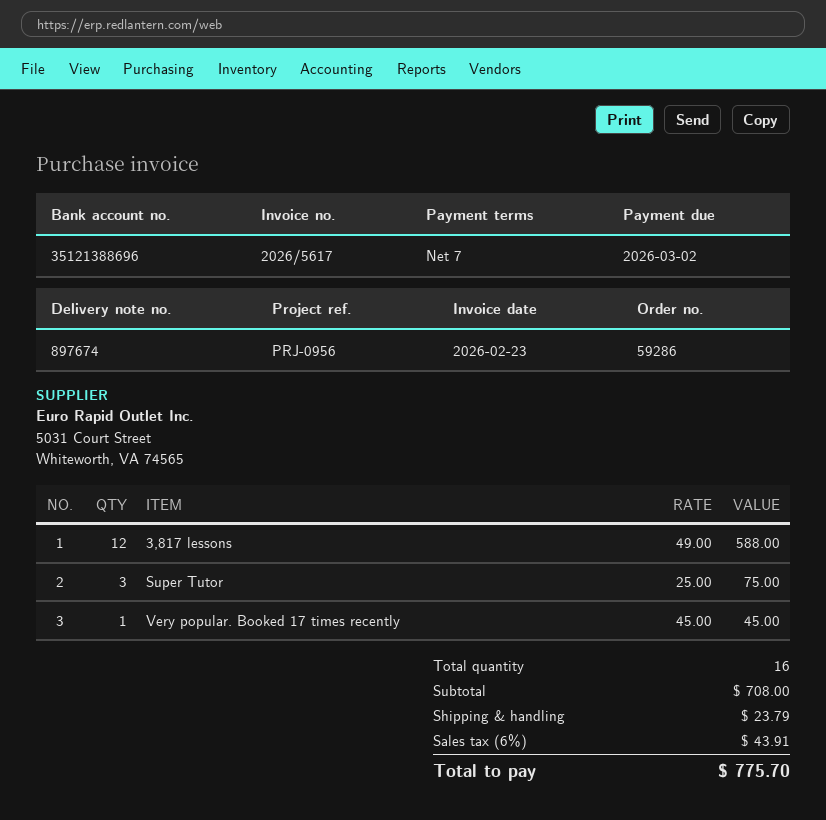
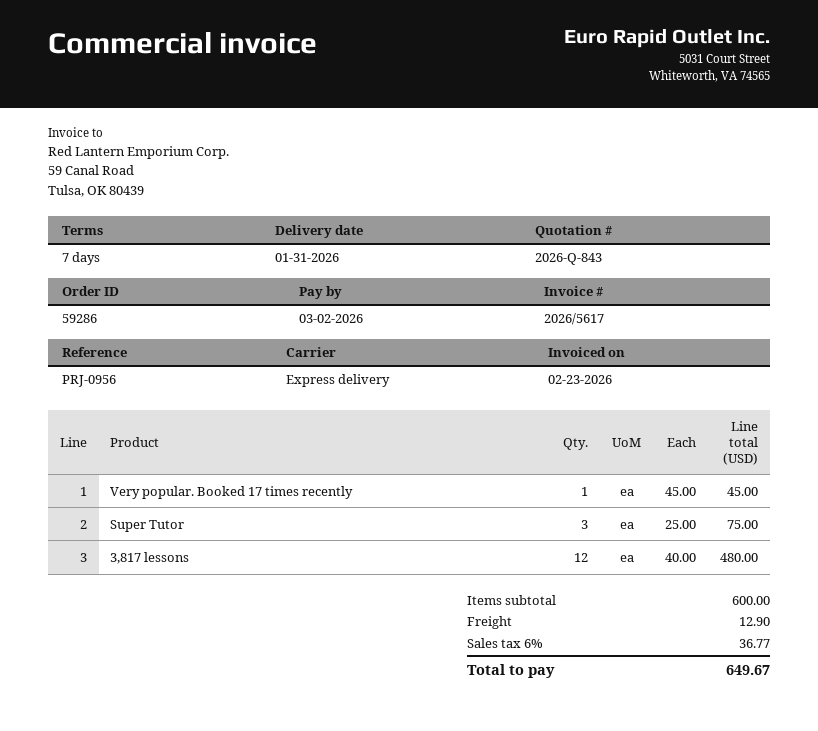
3,817 lessons: 12 x 49.00 = 588.00 -> 12 x 40.00 = 480.00
subtotal: 708.00 -> 600.00
shipping: 23.79 -> 12.90
tax: 6% = 43.91 -> 6% = 36.77
total: 775.70 -> 649.67

